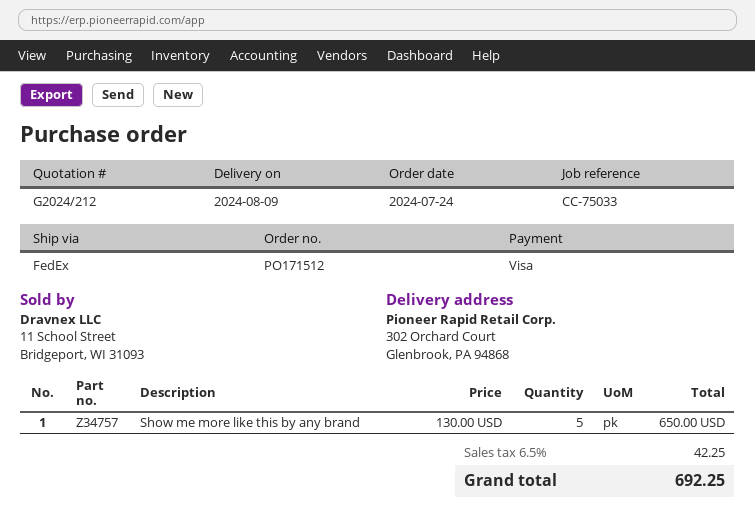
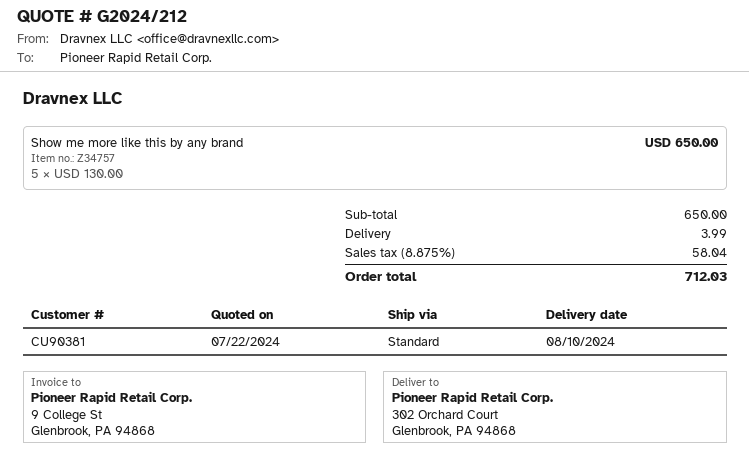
delivery date: 2024-08-09 -> 2024-08-10
shipping method: FedEx -> standard
shipping: none -> 3.99
tax: 6.5% = 42.25 -> 8.875% = 58.04
total: 692.25 -> 712.03

